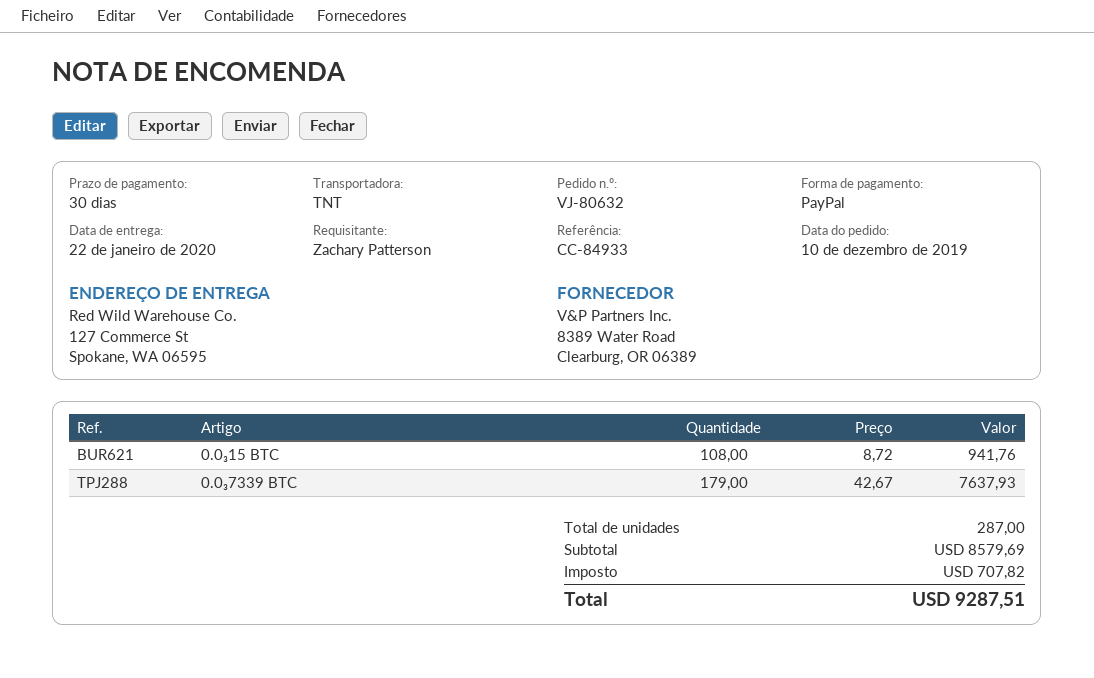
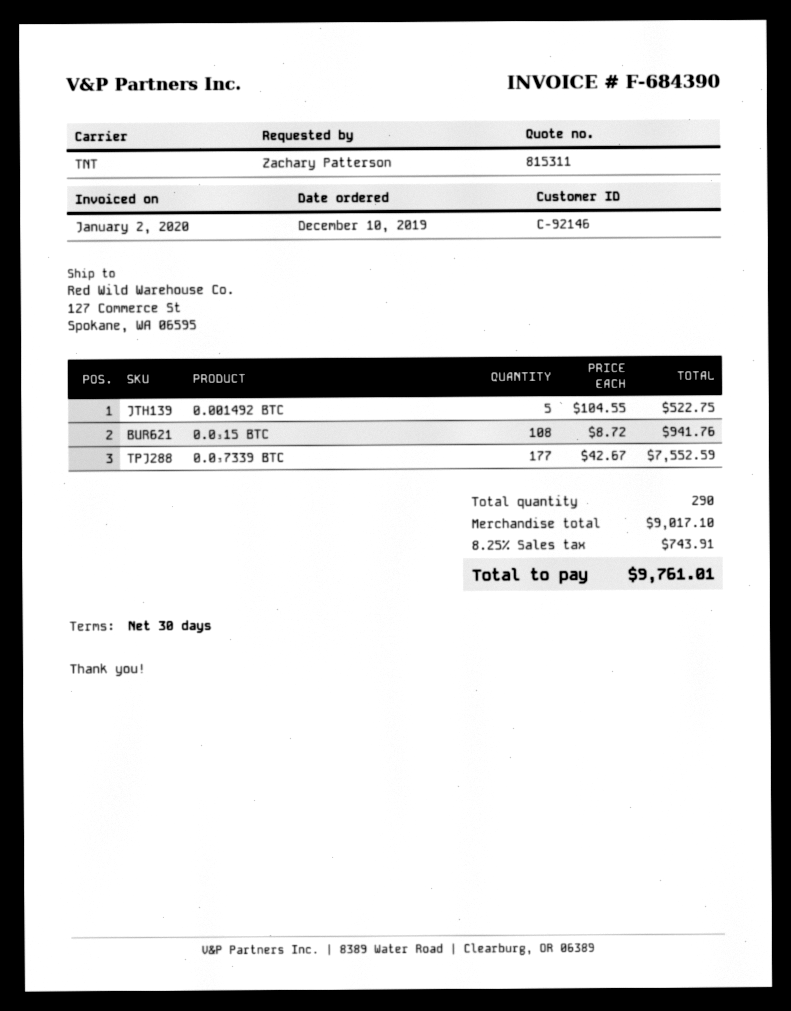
0.0₃7339 BTC: 179 x 42.67 = 7637.93 -> 177 x 42.67 = 7552.59
0.001492 BTC: none -> 5 x 104.55 = 522.75
total quantity: 287 -> 290
subtotal: 8579.69 -> 9017.10
tax: 707.82 -> 743.91
total: 9287.51 -> 9761.01

